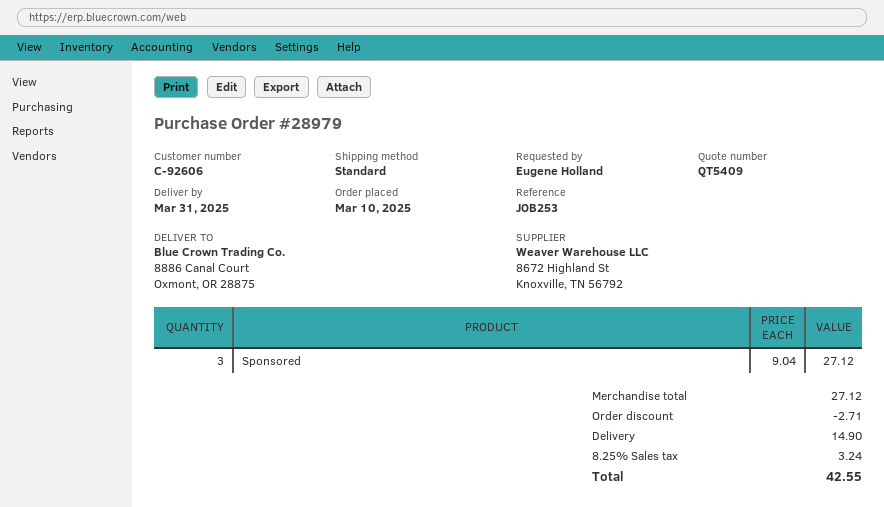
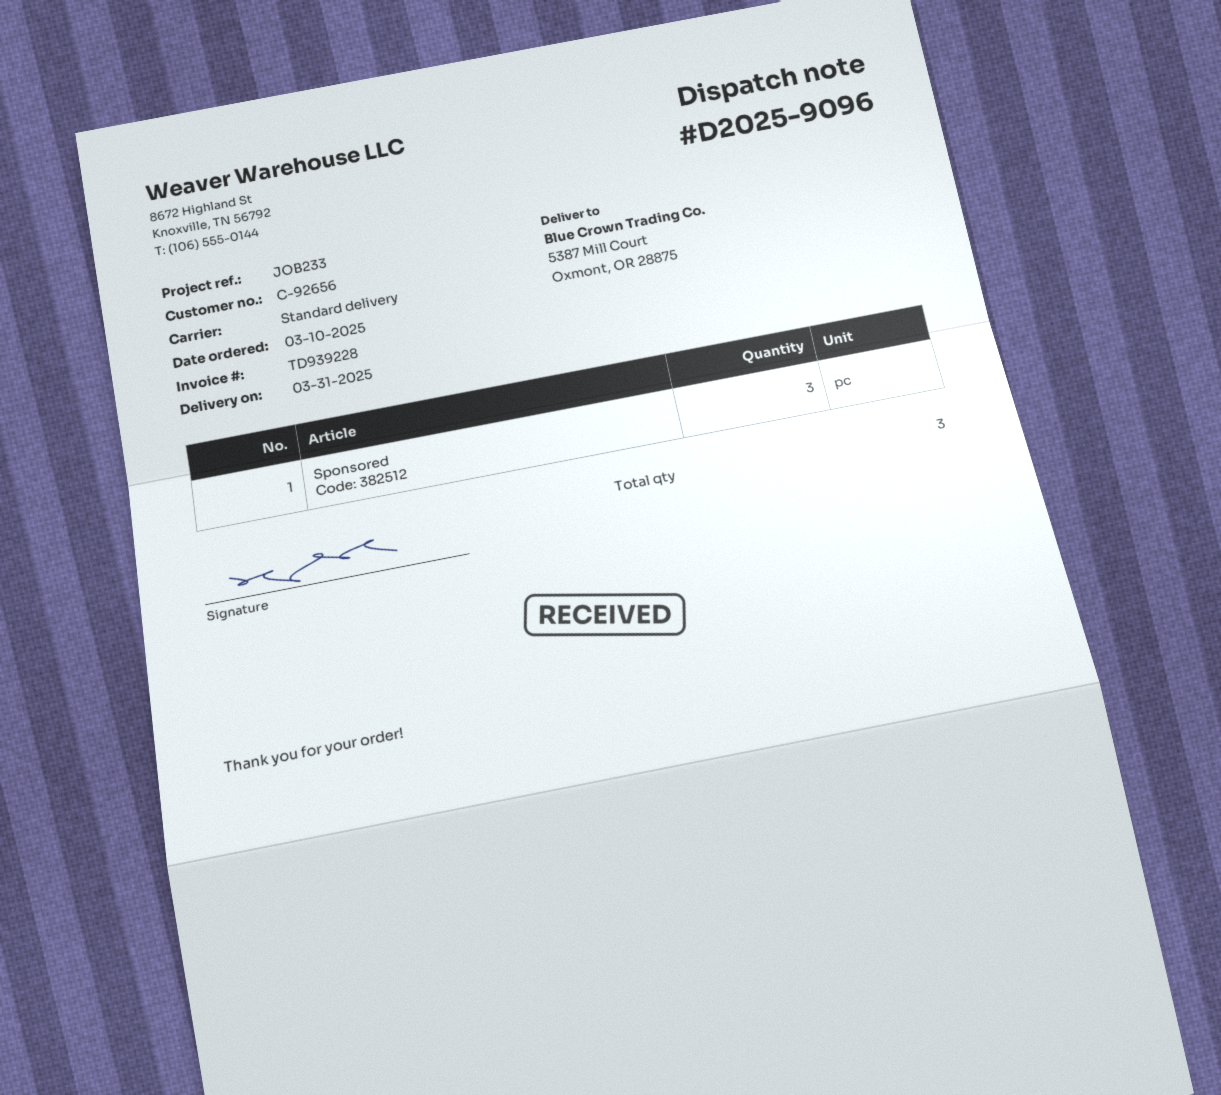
customer number: C-92606 -> C-92656
reference: JOB253 -> JOB233
ship to: 8886 Canal Court, Oxmont, OR 28875 -> 5387 Mill Court, Oxmont, OR 28875

